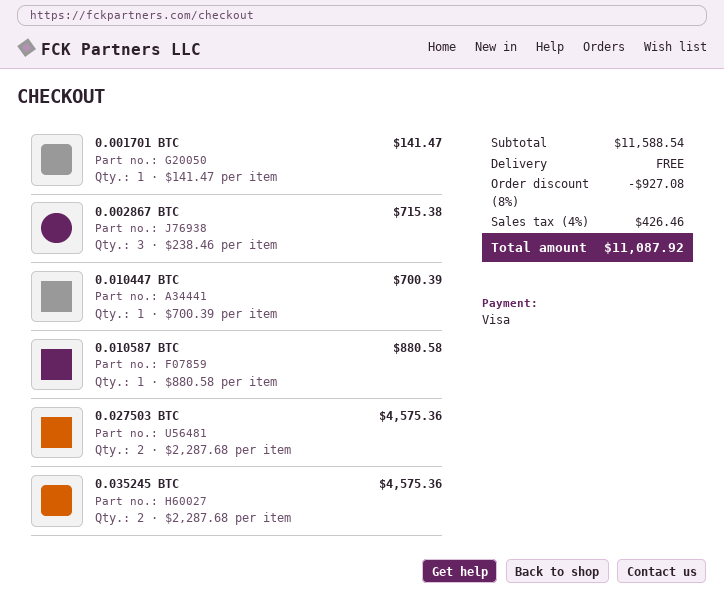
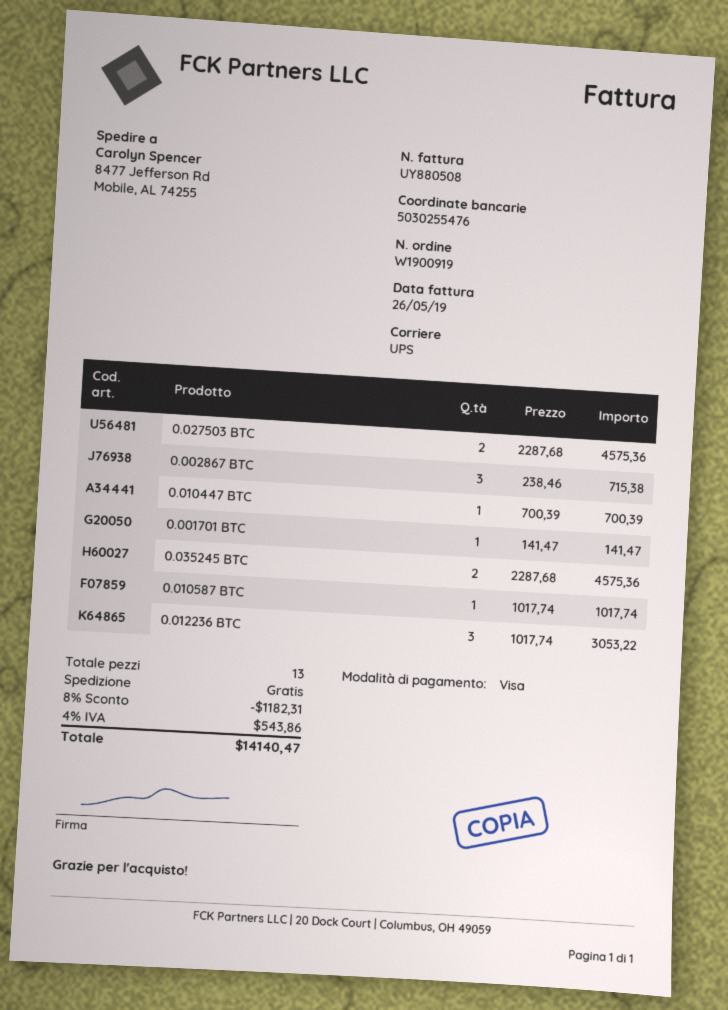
0.010587 BTC: 1 x 880.58 = 880.58 -> 1 x 1017.74 = 1017.74
0.012236 BTC: none -> 3 x 1017.74 = 3053.22
discount: 8% = 927.08 -> 8% = 1182.31
tax: 4% = 426.46 -> 4% = 543.86
total: 11087.92 -> 14140.47

